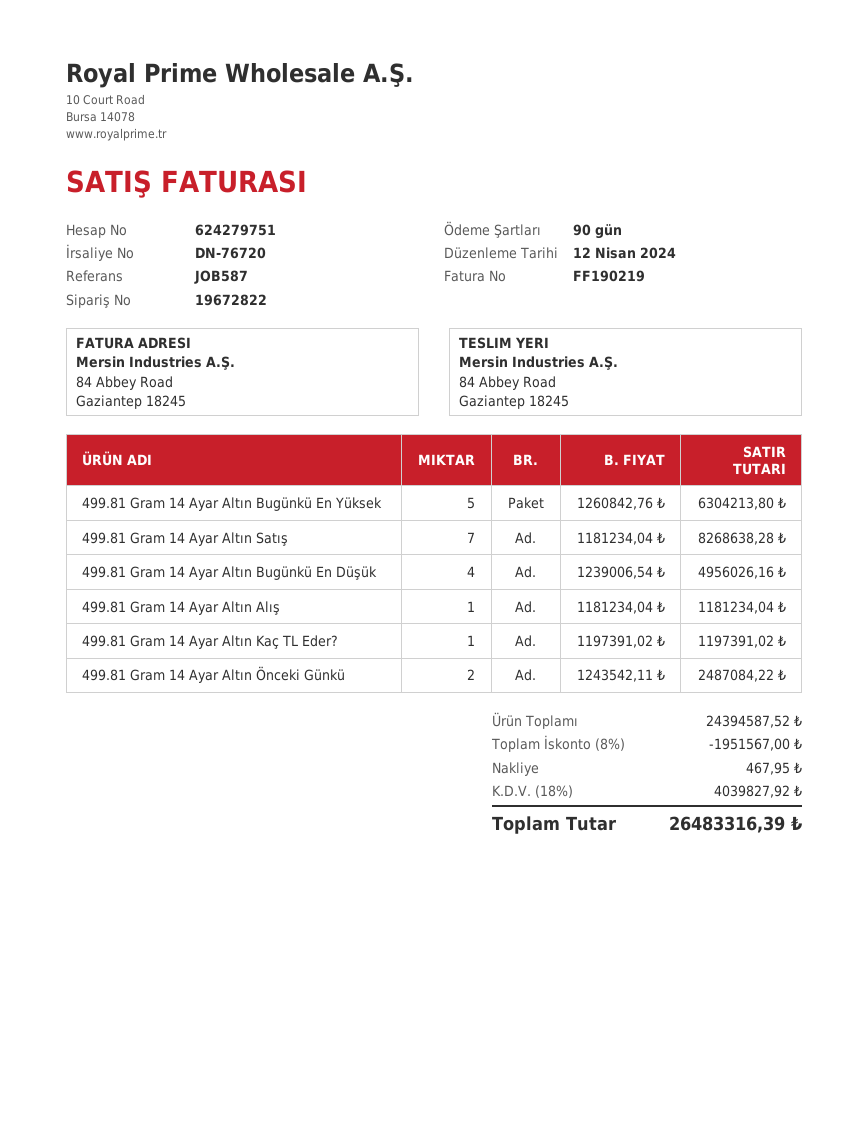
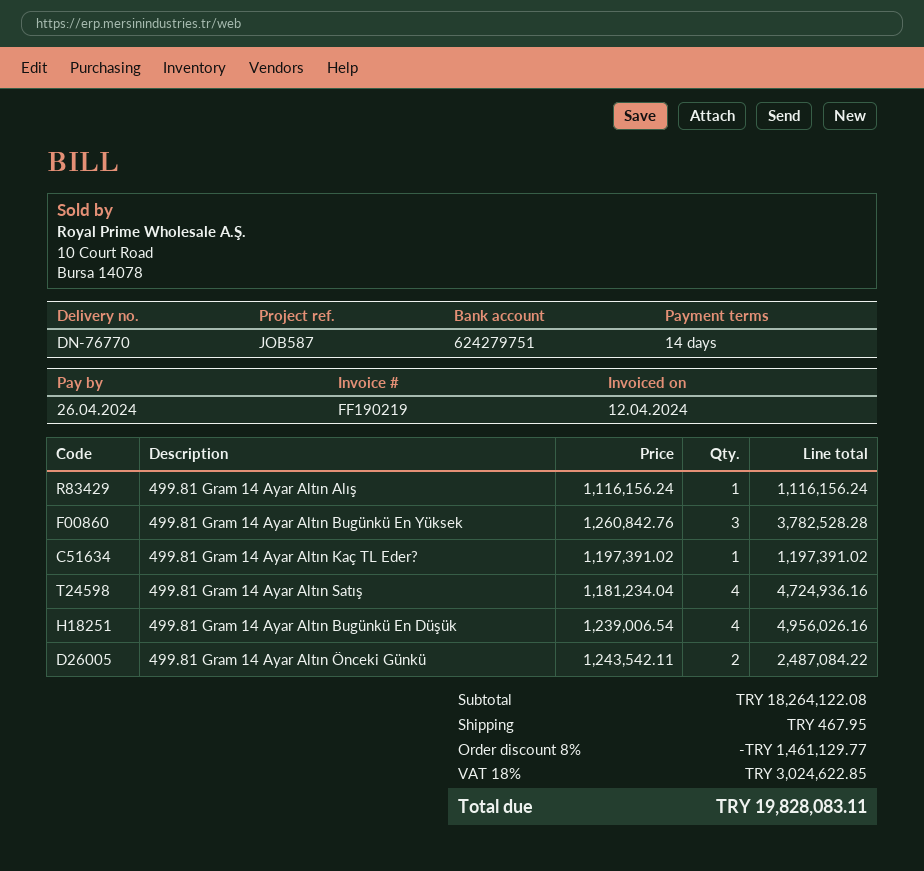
delivery note number: DN-76720 -> DN-76770
payment terms: 90 days -> 14 days
499.81 Gram 14 Ayar Altın Bugünkü En Yüksek: 5 x 1260842.76 = 6304213.80 -> 3 x 1260842.76 = 3782528.28
499.81 Gram 14 Ayar Altın Satış: 7 x 1181234.04 = 8268638.28 -> 4 x 1181234.04 = 4724936.16
499.81 Gram 14 Ayar Altın Alış: 1 x 1181234.04 = 1181234.04 -> 1 x 1116156.24 = 1116156.24
subtotal: 24394587.52 -> 18264122.08
discount: 8% = 1951567.00 -> 8% = 1461129.77
tax: 18% = 4039827.92 -> 18% = 3024622.85
total: 26483316.39 -> 19828083.11

